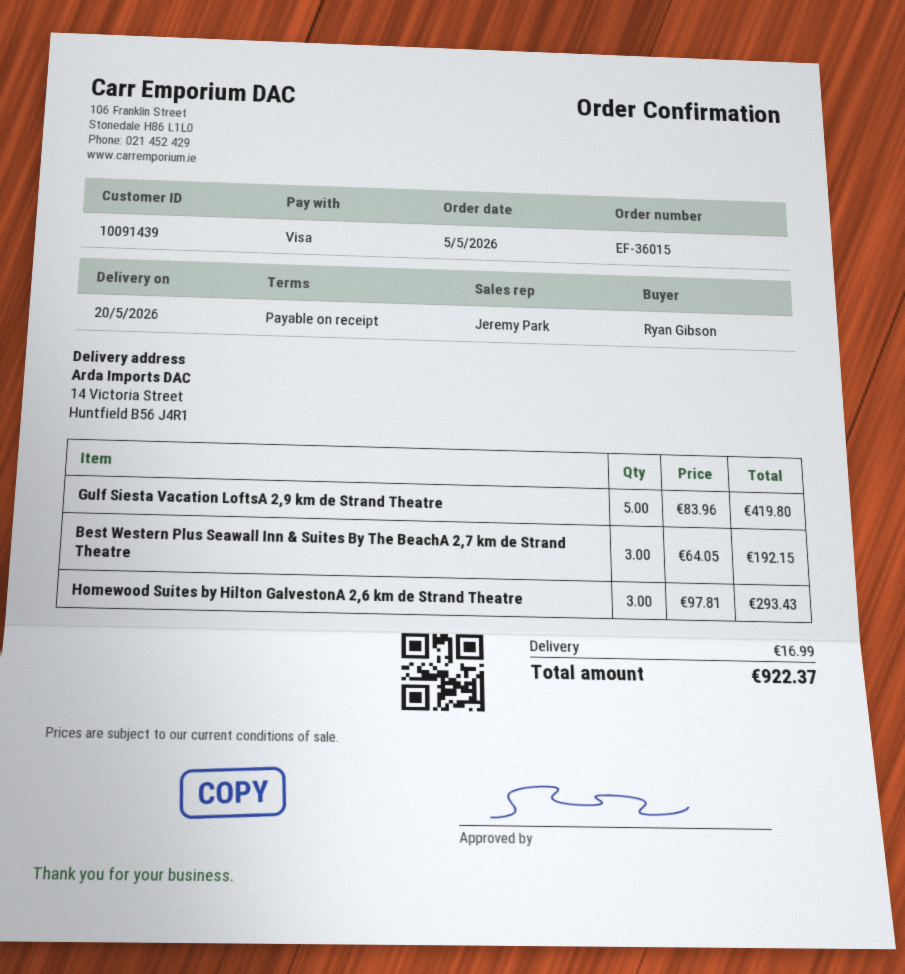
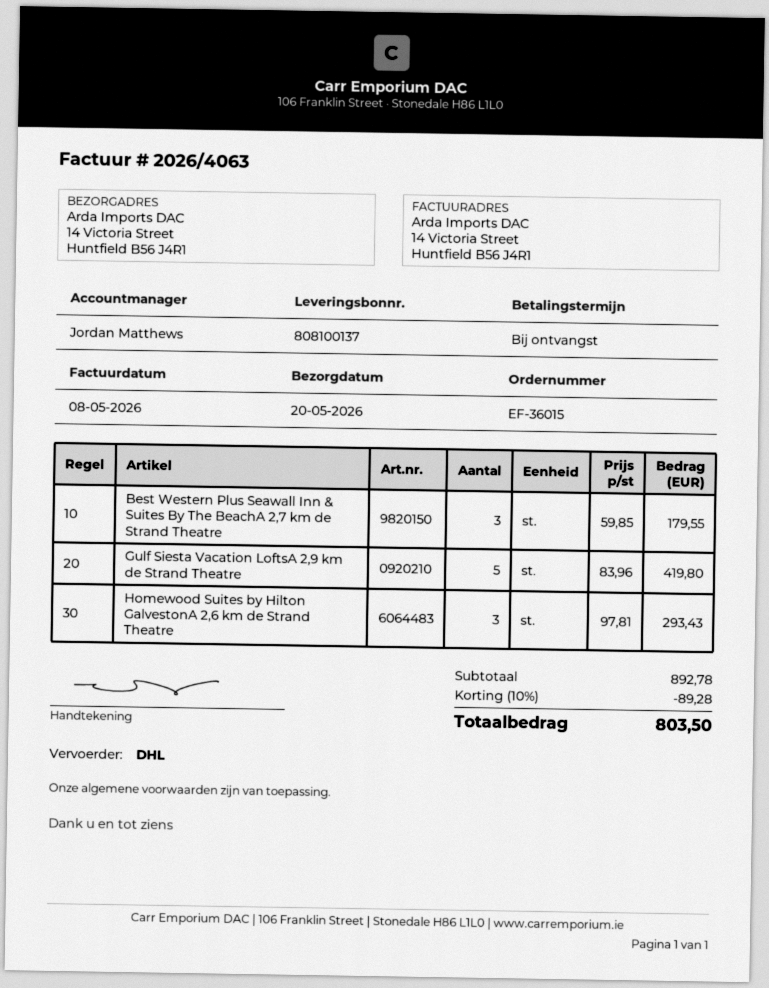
sales rep: Jeremy Park -> Jordan Matthews
Best Western Plus Seawall Inn & Suites By The BeachA 2,7 km de Strand Theatre: 3 x 64.05 = 192.15 -> 3 x 59.85 = 179.55
discount: none -> 10% = 89.28
shipping: 16.99 -> none
total: 922.37 -> 803.50

